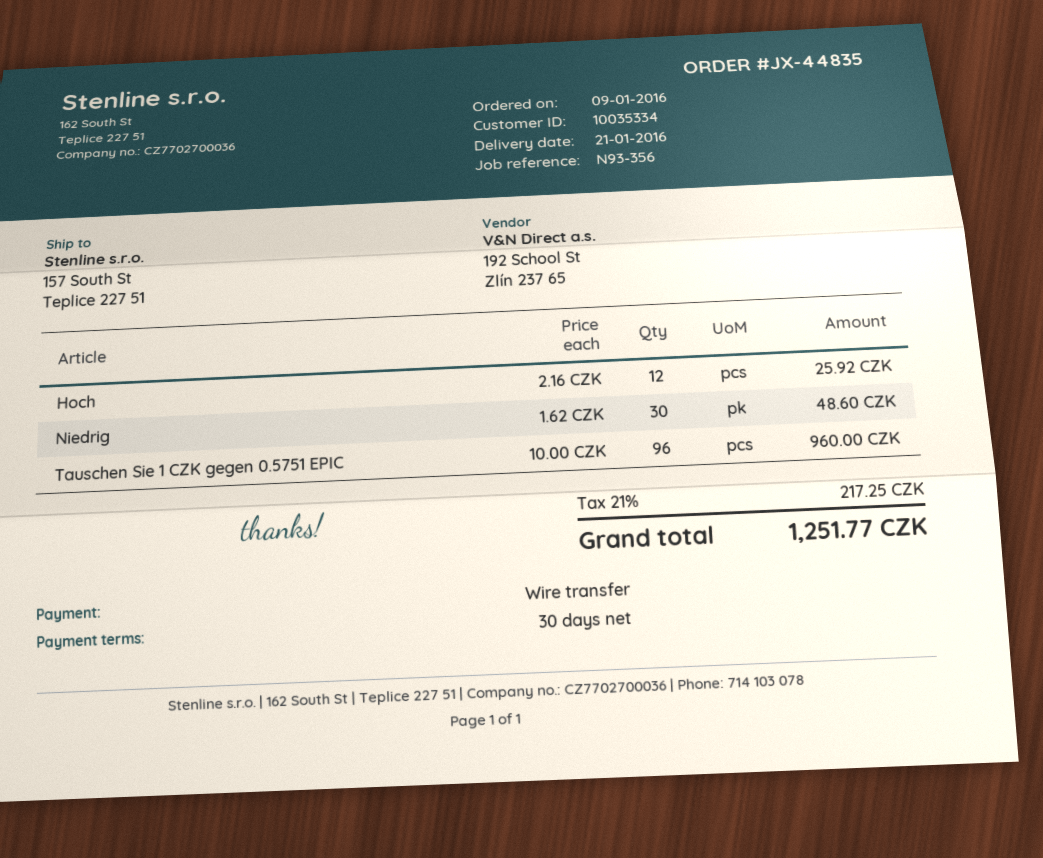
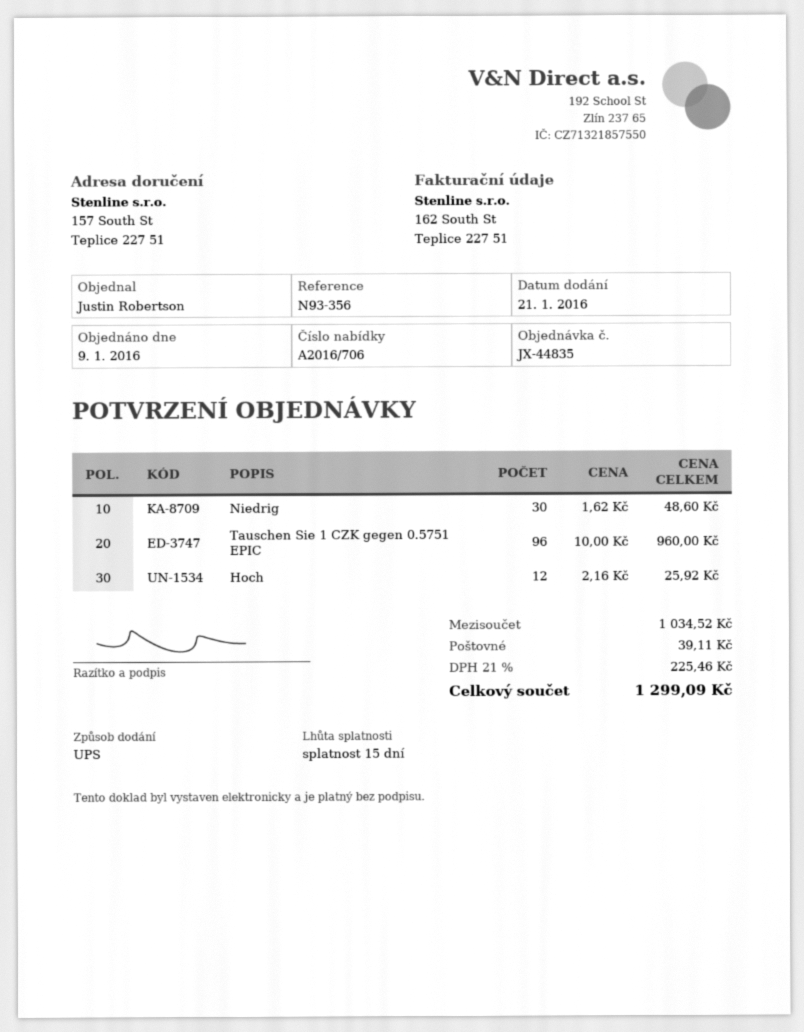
payment terms: 30 days -> 15 days
shipping: none -> 39.11
tax: 21% = 217.25 -> 21% = 225.46
total: 1251.77 -> 1299.09

